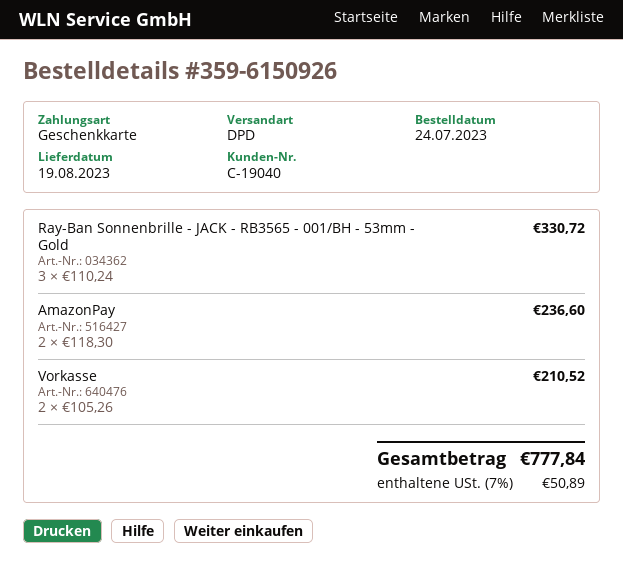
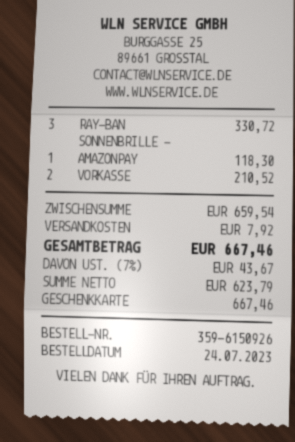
AmazonPay: 2 for 236.60 -> 1 for 118.30
shipping: none -> 7.92
tax: 7% = 50.89 -> 7% = 43.67
total: 777.84 -> 667.46

